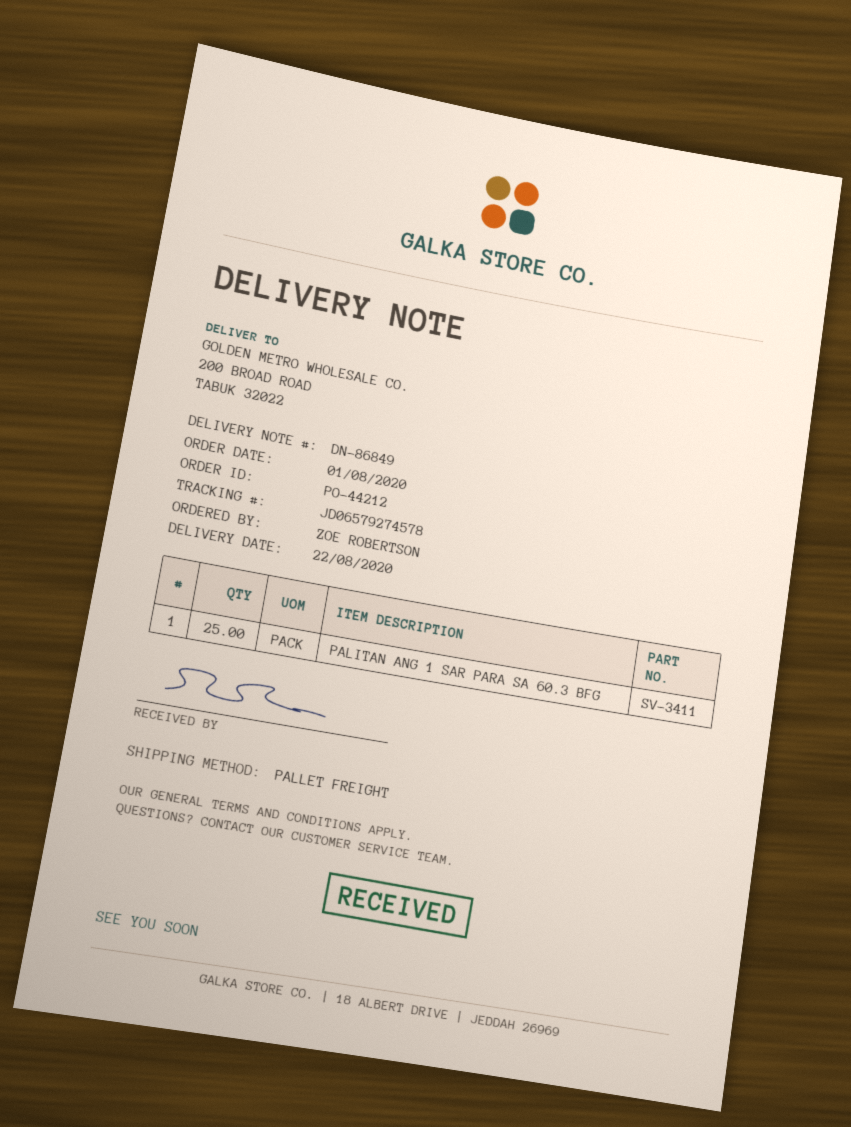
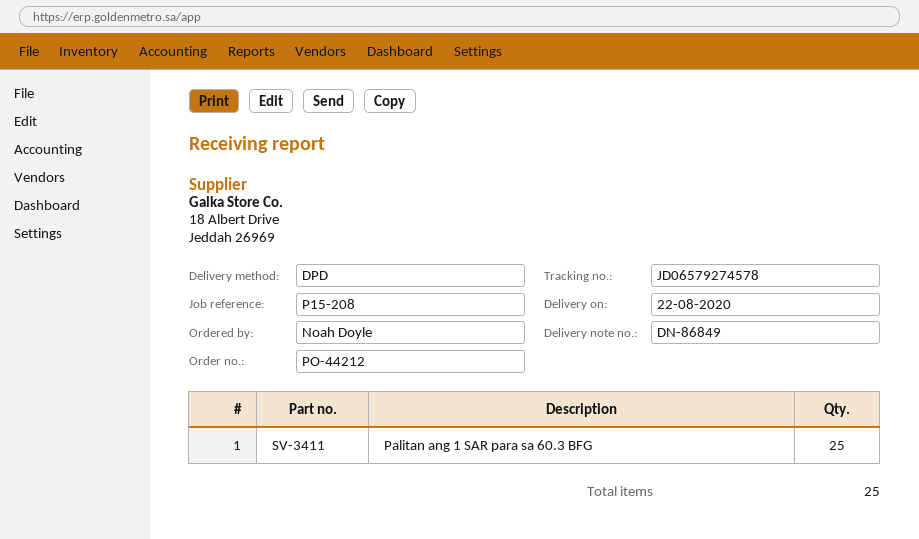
ordered by: ZOE ROBERTSON -> Noah Doyle
shipping method: pallet freight -> DPD

